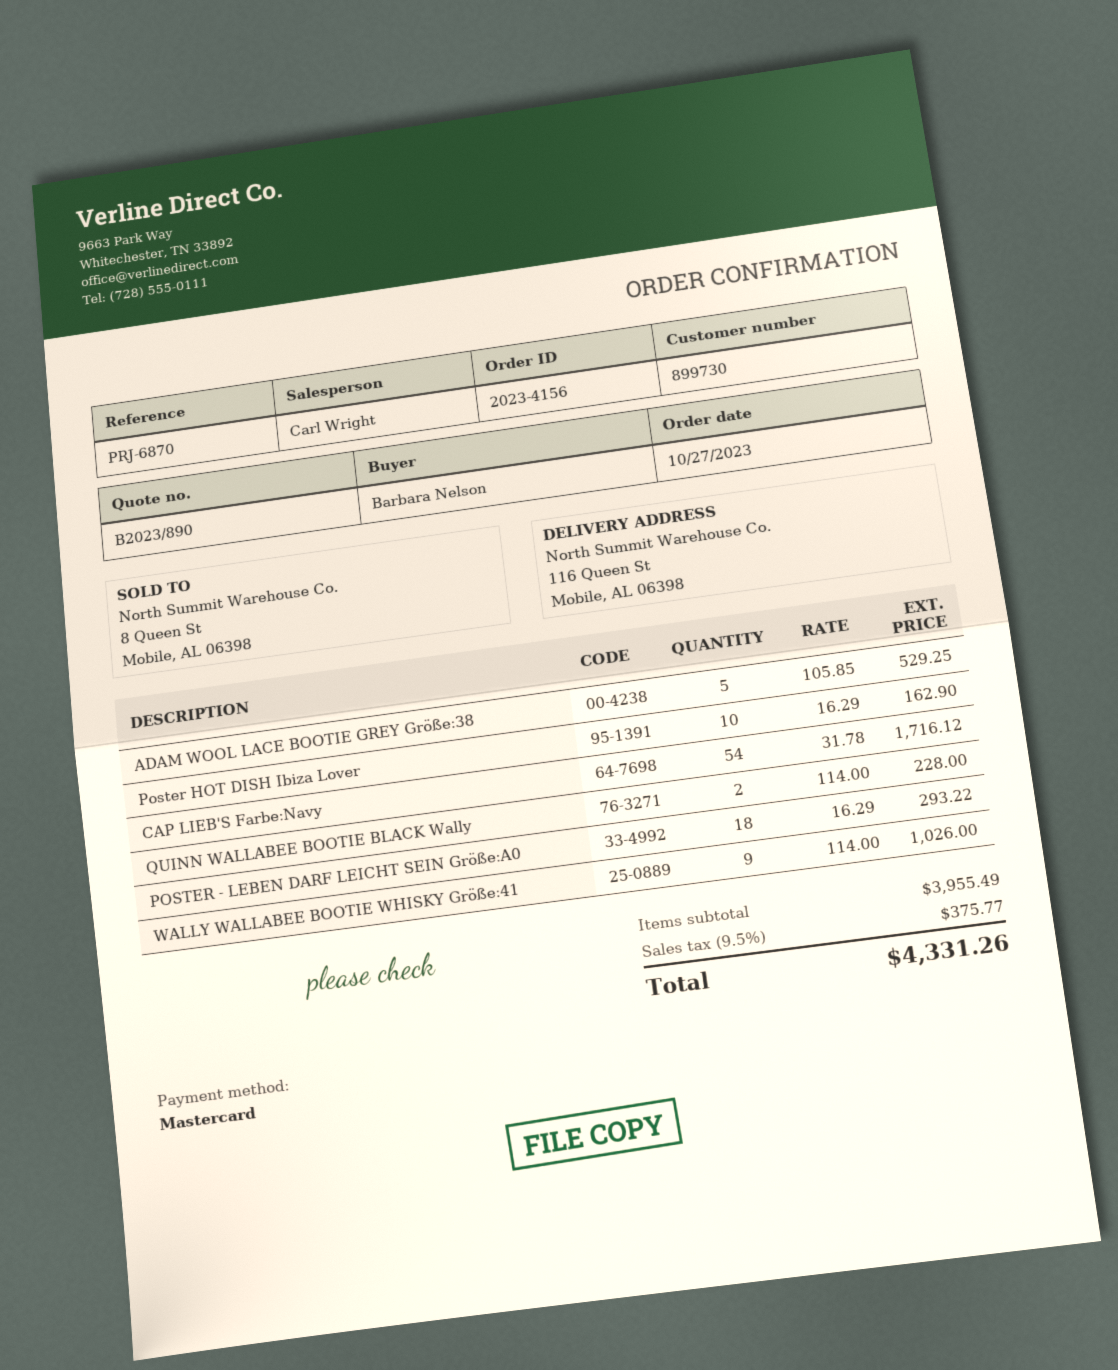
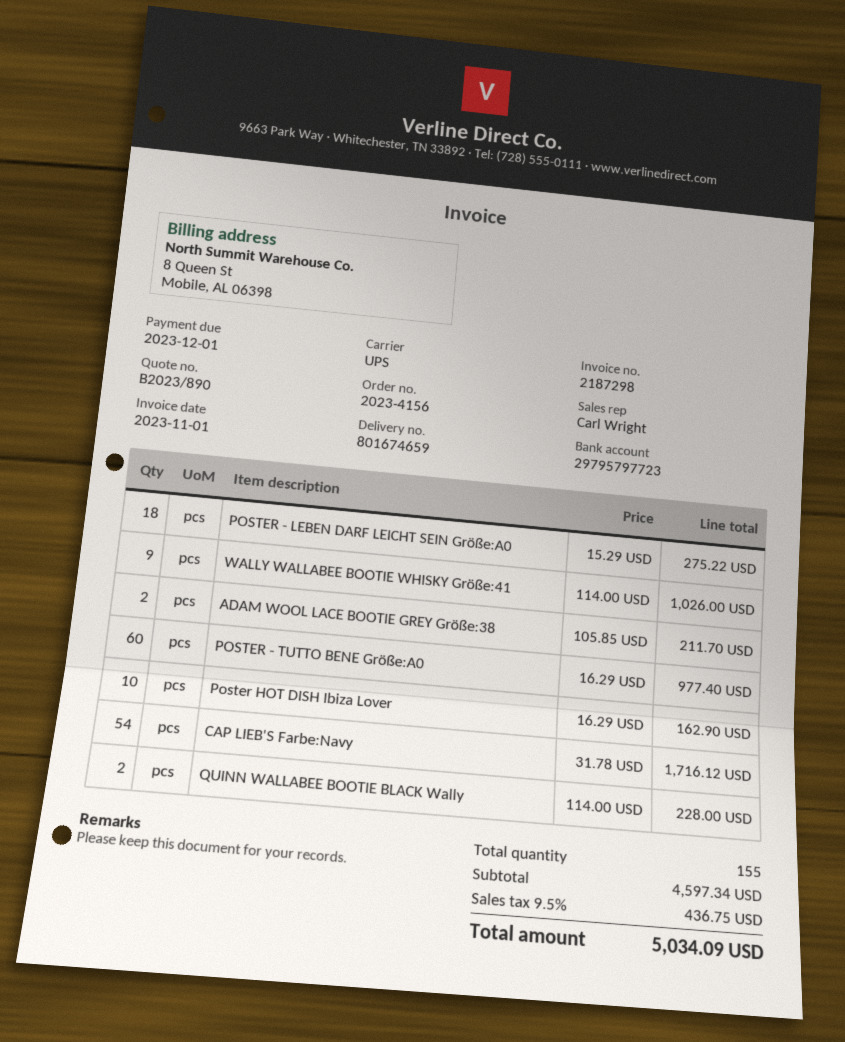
ADAM WOOL LACE BOOTIE GREY Größe:38: 5 x 105.85 = 529.25 -> 2 x 105.85 = 211.70
POSTER - LEBEN DARF LEICHT SEIN Größe:A0: 18 x 16.29 = 293.22 -> 18 x 15.29 = 275.22
POSTER - TUTTO BENE Größe:A0: none -> 60 x 16.29 = 977.40
subtotal: 3955.49 -> 4597.34
tax: 9.5% = 375.77 -> 9.5% = 436.75
total: 4331.26 -> 5034.09

